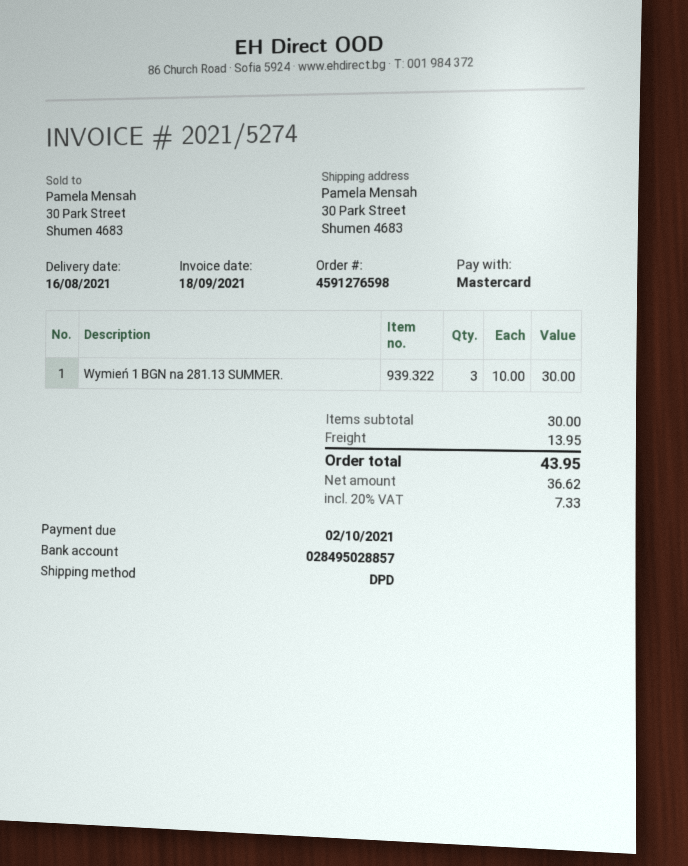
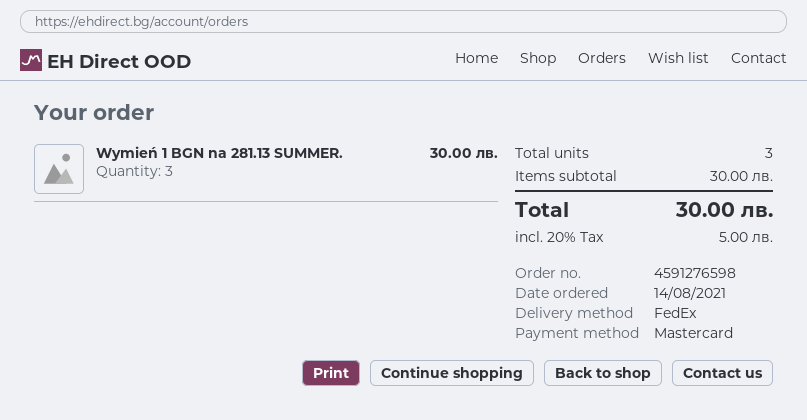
shipping method: DPD -> FedEx
shipping: 13.95 -> none
tax: 20% = 7.33 -> 20% = 5.00
total: 43.95 -> 30.00

